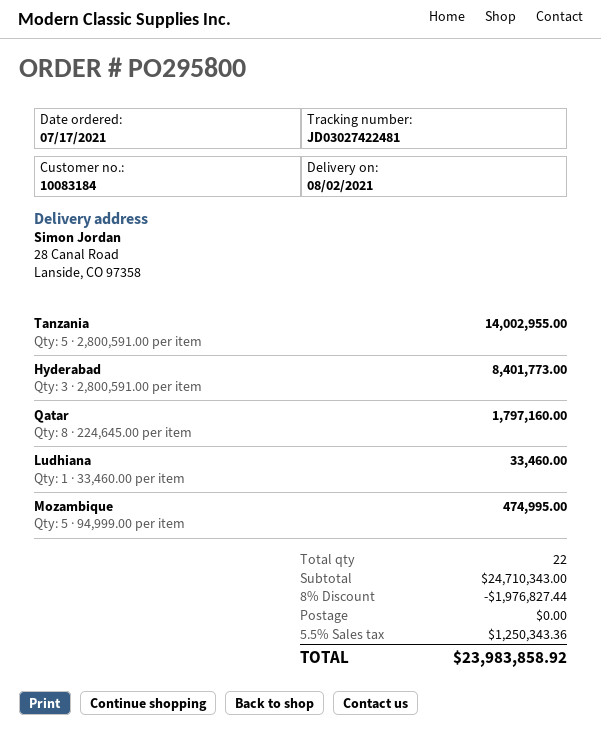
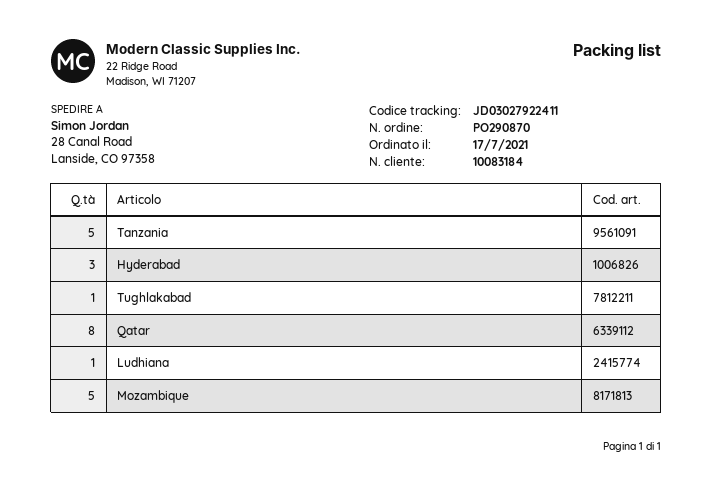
order number: PO295800 -> PO290870
tracking number: JD03027422481 -> JD03027922411
Tughlakabad: none -> 1

